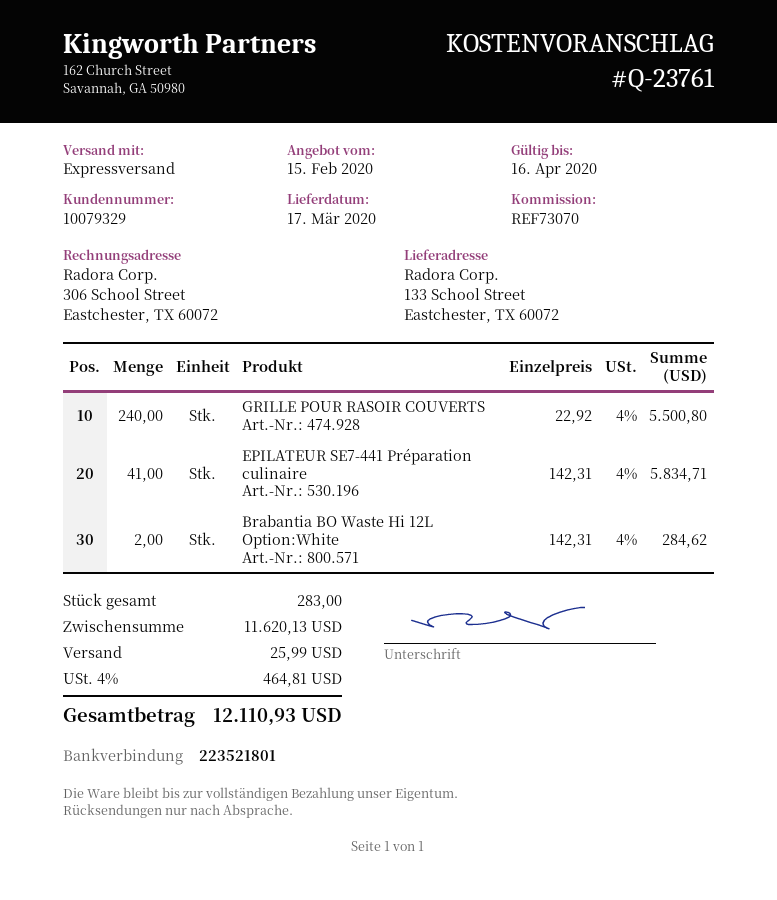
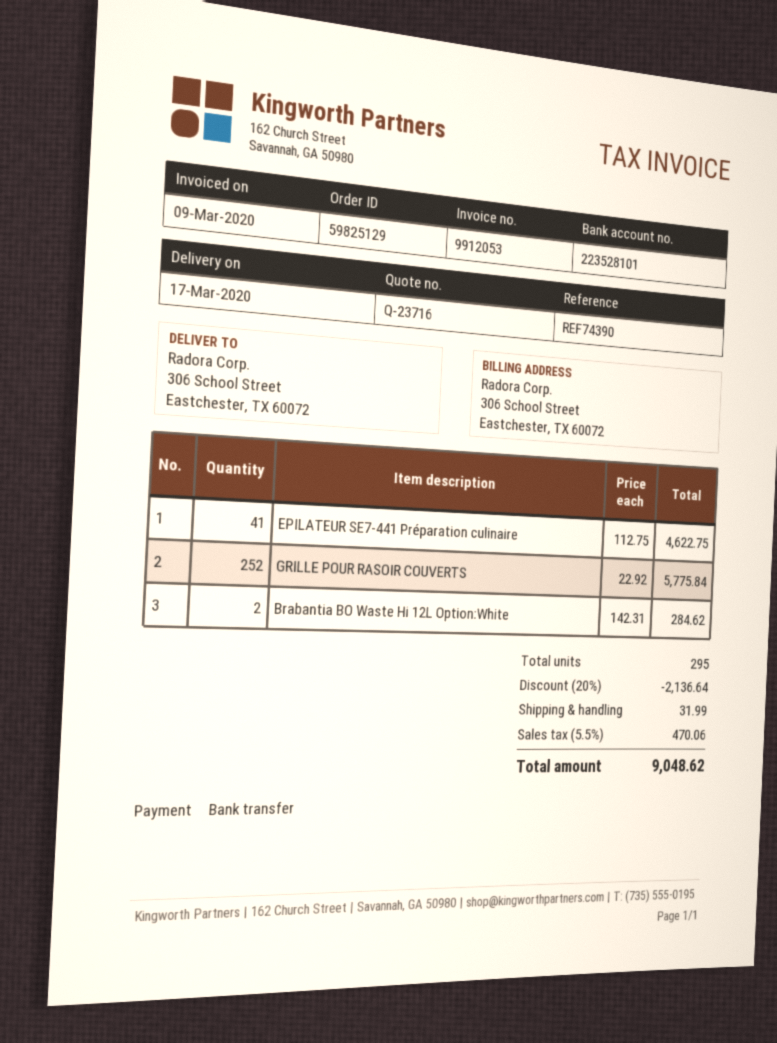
quote number: Q-23761 -> Q-23716
reference: REF73070 -> REF74390
bank account: 223521801 -> 223528101
ship to: 133 School Street, Eastchester, TX 60072 -> 306 School Street, Eastchester, TX 60072
GRILLE POUR RASOIR COUVERTS: 240 x 22.92 = 5500.80 -> 252 x 22.92 = 5775.84
EPILATEUR SE7-441 Préparation culinaire: 41 x 142.31 = 5834.71 -> 41 x 112.75 = 4622.75
total quantity: 283 -> 295
discount: none -> 20% = 2136.64
shipping: 25.99 -> 31.99
tax: 4% = 464.81 -> 5.5% = 470.06
total: 12110.93 -> 9048.62

